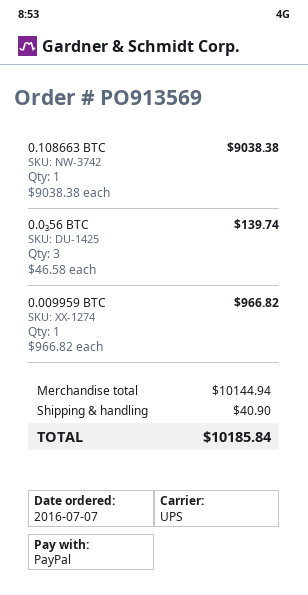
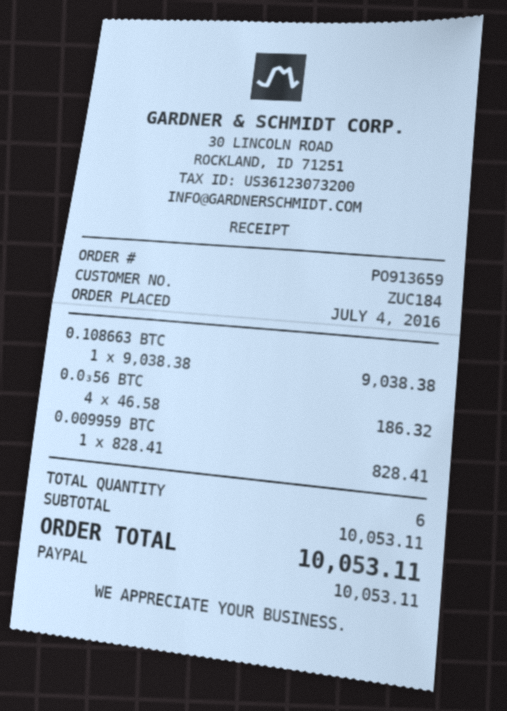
order number: PO913569 -> PO913659
order date: 2016-07-07 -> 2016-07-04
0.0₃56 BTC: 3 x 46.58 = 139.74 -> 4 x 46.58 = 186.32
0.009959 BTC: 1 x 966.82 = 966.82 -> 1 x 828.41 = 828.41
subtotal: 10144.94 -> 10053.11
shipping: 40.90 -> none
total: 10185.84 -> 10053.11

